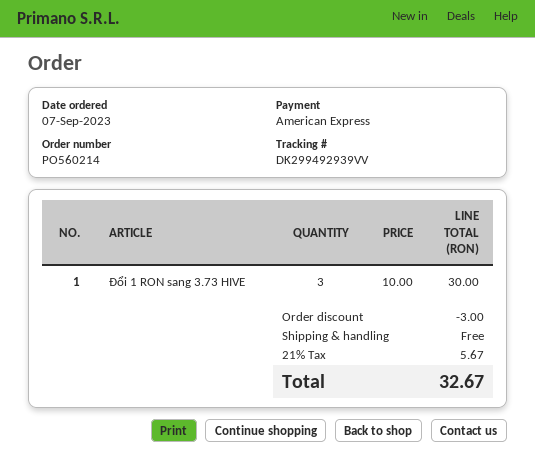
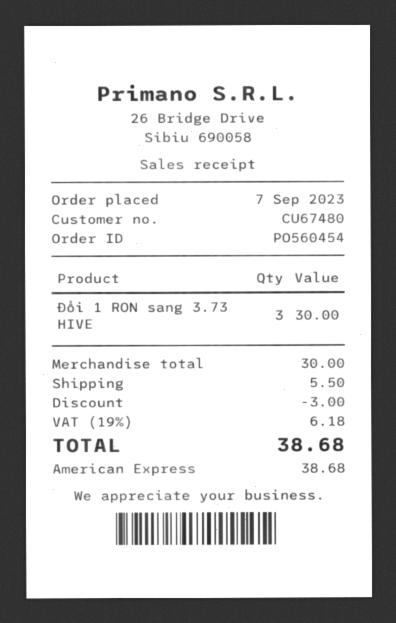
order number: PO560214 -> PO560454
shipping: 0.00 -> 5.50
tax: 21% = 5.67 -> 19% = 6.18
total: 32.67 -> 38.68

